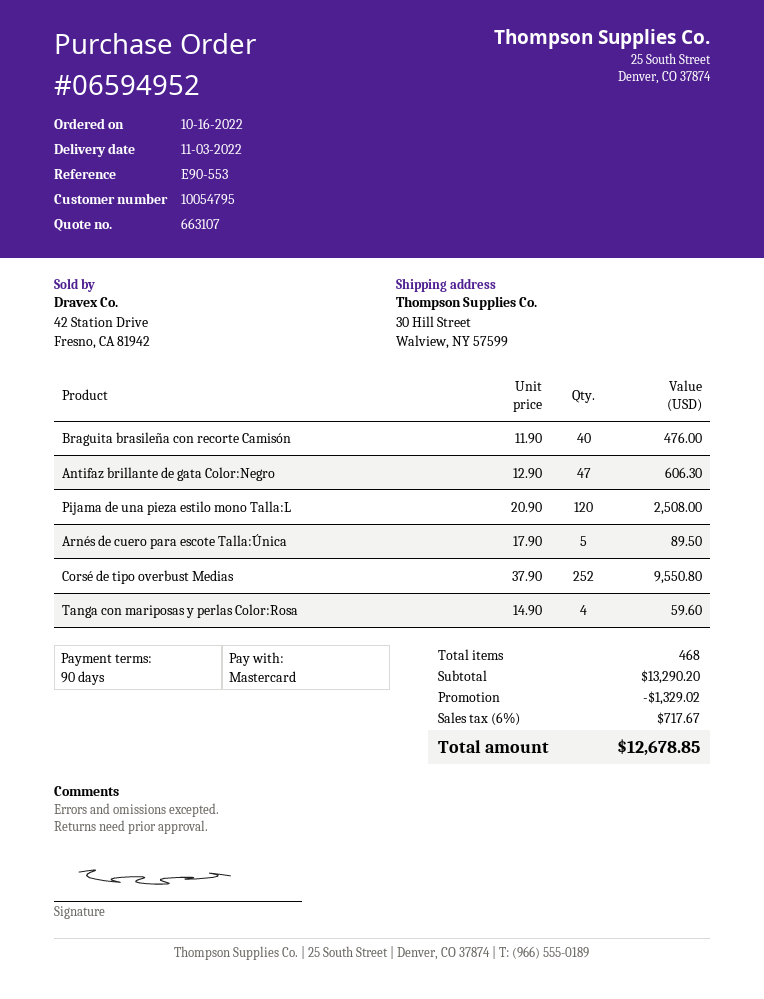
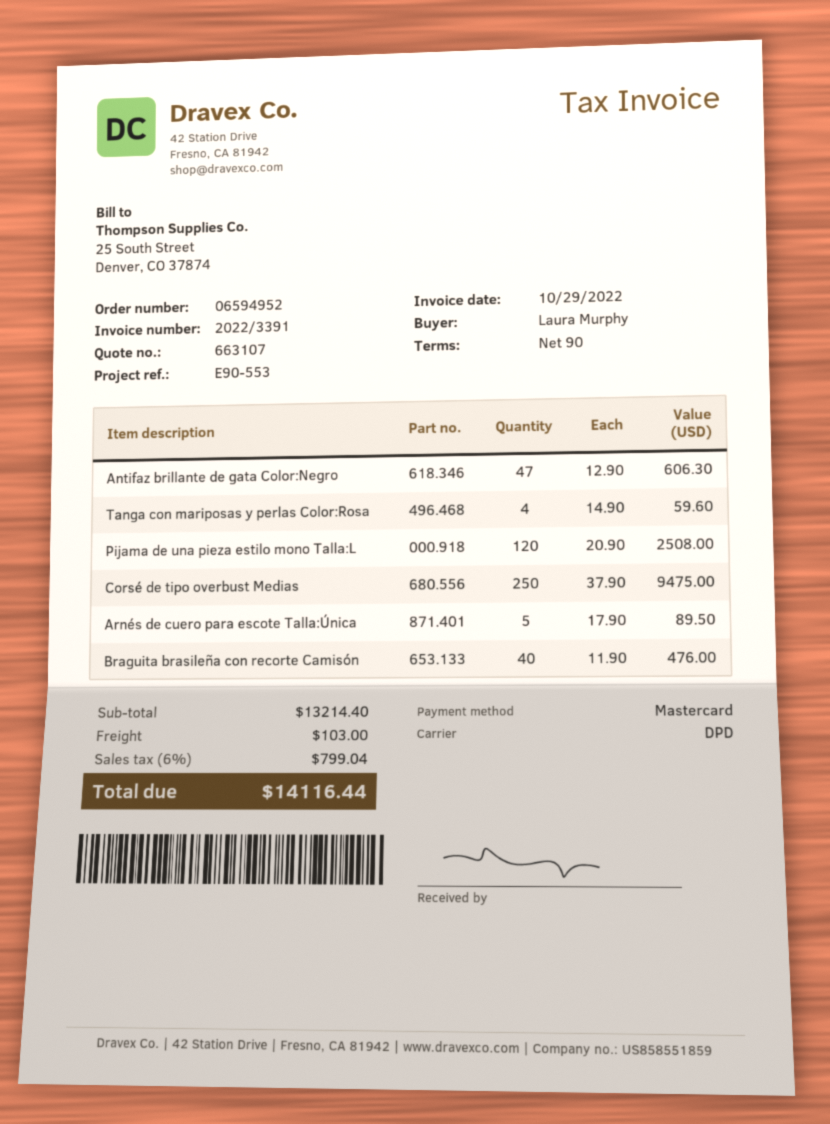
Corsé de tipo overbust Medias: 252 x 37.90 = 9550.80 -> 250 x 37.90 = 9475.00
subtotal: 13290.20 -> 13214.40
discount: 1329.02 -> none
shipping: none -> 103.00
tax: 6% = 717.67 -> 6% = 799.04
total: 12678.85 -> 14116.44

